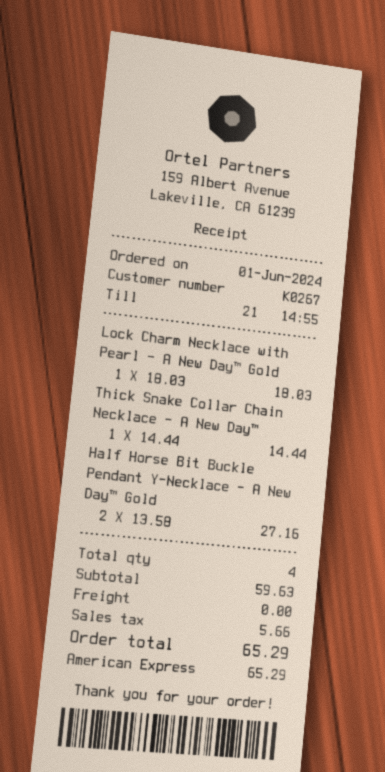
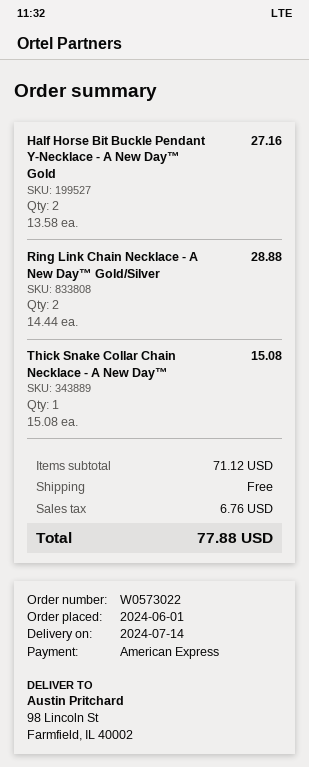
Lock Charm Necklace with Pearl - A New Day™ Gold: 1 x 18.03 = 18.03 -> none
Thick Snake Collar Chain Necklace - A New Day™: 1 x 14.44 = 14.44 -> 1 x 15.08 = 15.08
Ring Link Chain Necklace - A New Day™ Gold/Silver: none -> 2 x 14.44 = 28.88
subtotal: 59.63 -> 71.12
tax: 5.66 -> 6.76
total: 65.29 -> 77.88

